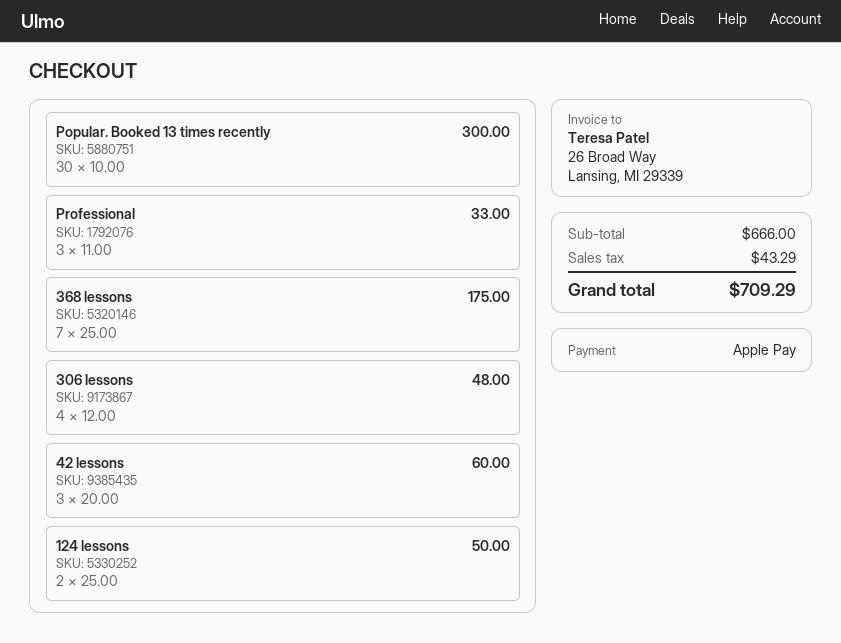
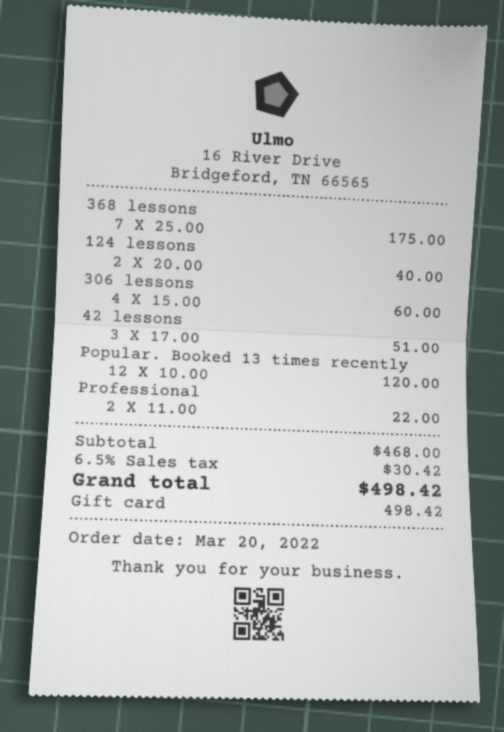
payment method: Apple Pay -> gift card
Popular. Booked 13 times recently: 30 x 10.00 = 300.00 -> 12 x 10.00 = 120.00
Professional: 3 x 11.00 = 33.00 -> 2 x 11.00 = 22.00
306 lessons: 4 x 12.00 = 48.00 -> 4 x 15.00 = 60.00
42 lessons: 3 x 20.00 = 60.00 -> 3 x 17.00 = 51.00
124 lessons: 2 x 25.00 = 50.00 -> 2 x 20.00 = 40.00
subtotal: 666.00 -> 468.00
tax: 43.29 -> 30.42
total: 709.29 -> 498.42

